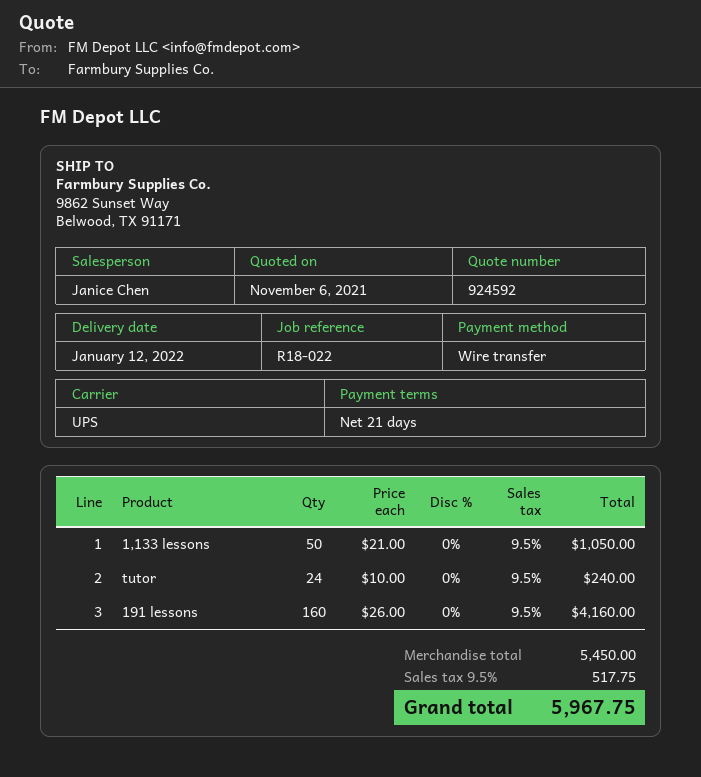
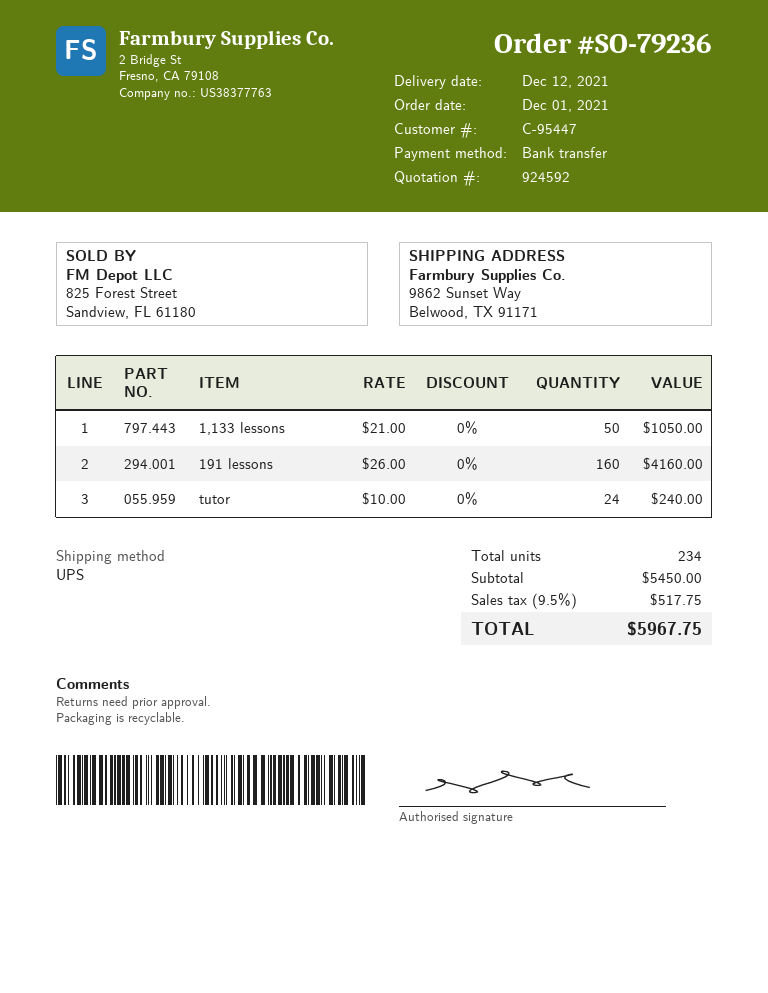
delivery date: 2022-01-12 -> 2021-12-12

